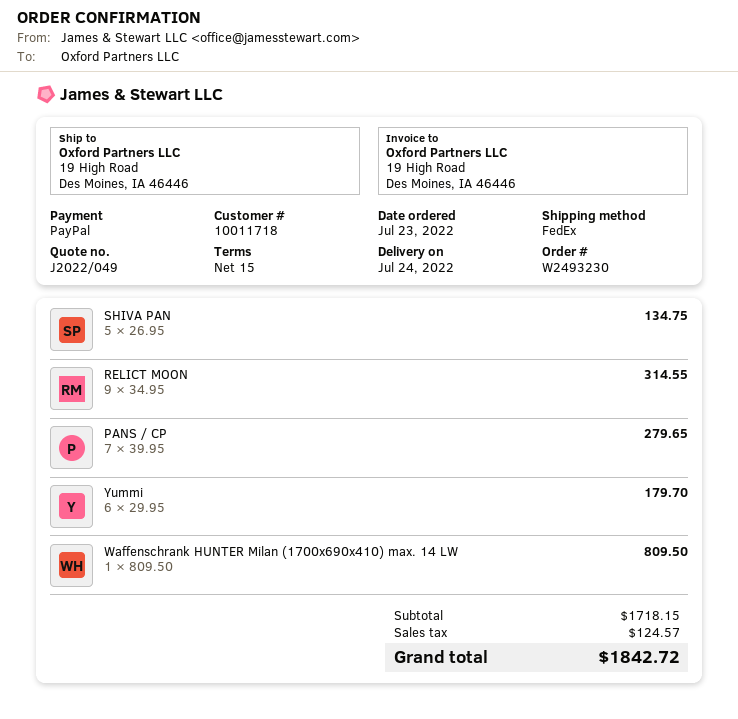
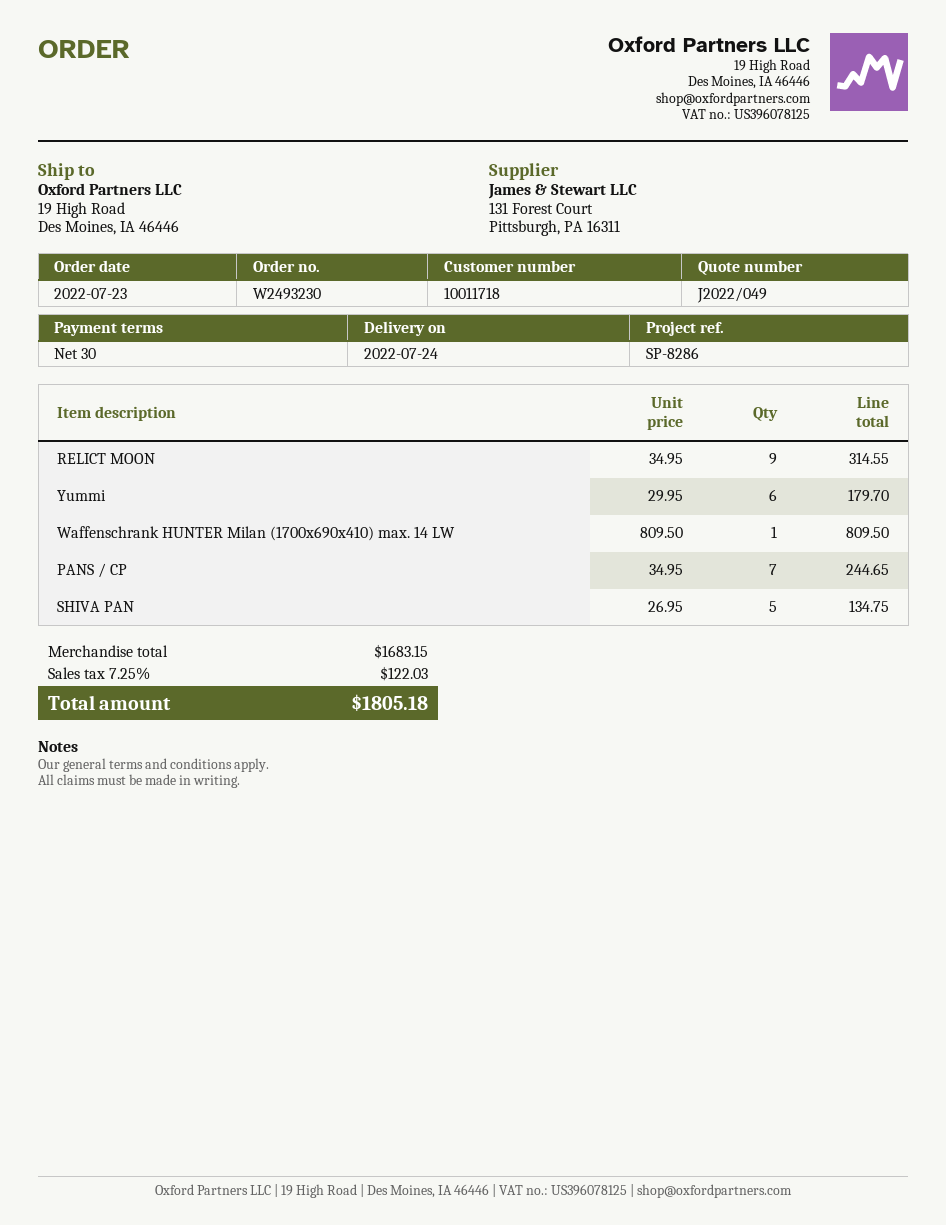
payment terms: 15 days -> 30 days
PANS / CP: 7 x 39.95 = 279.65 -> 7 x 34.95 = 244.65
subtotal: 1718.15 -> 1683.15
tax: 124.57 -> 122.03
total: 1842.72 -> 1805.18

